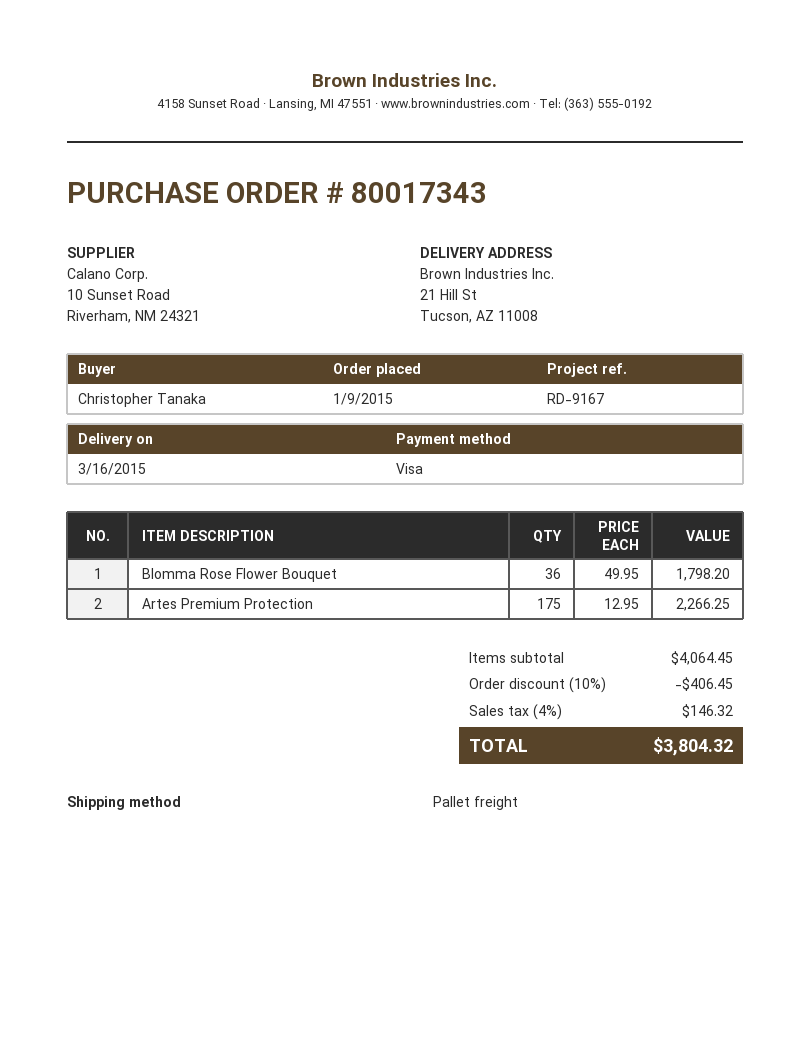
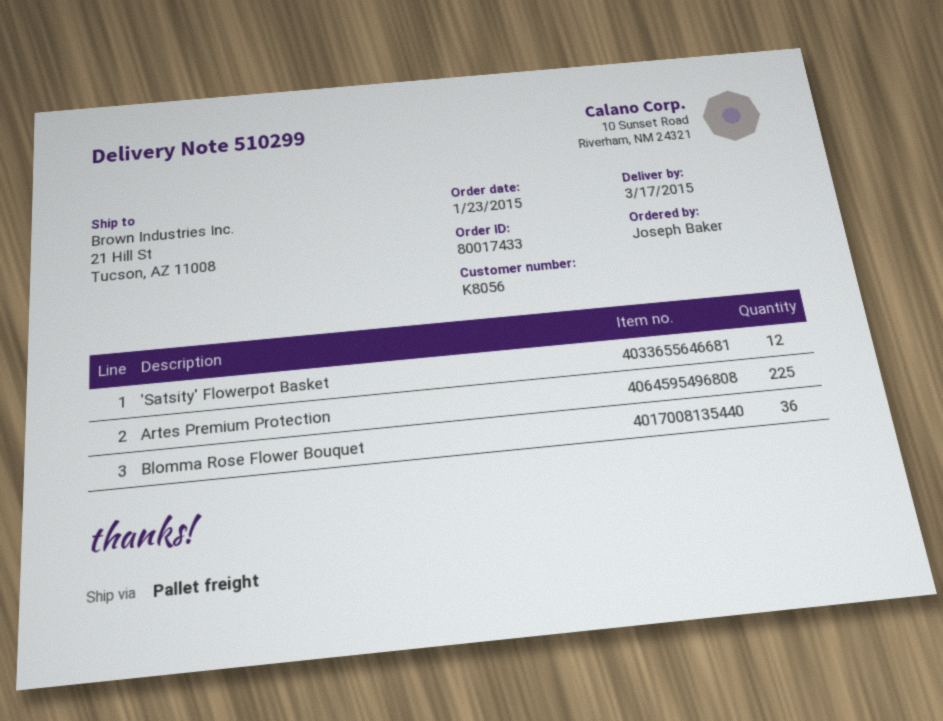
order number: 80017343 -> 80017433
order date: 2015-01-09 -> 2015-01-23
delivery date: 2015-03-16 -> 2015-03-17
ordered by: Christopher Tanaka -> Joseph Baker
Artes Premium Protection: 175 -> 225
'Satsity' Flowerpot Basket: none -> 12

